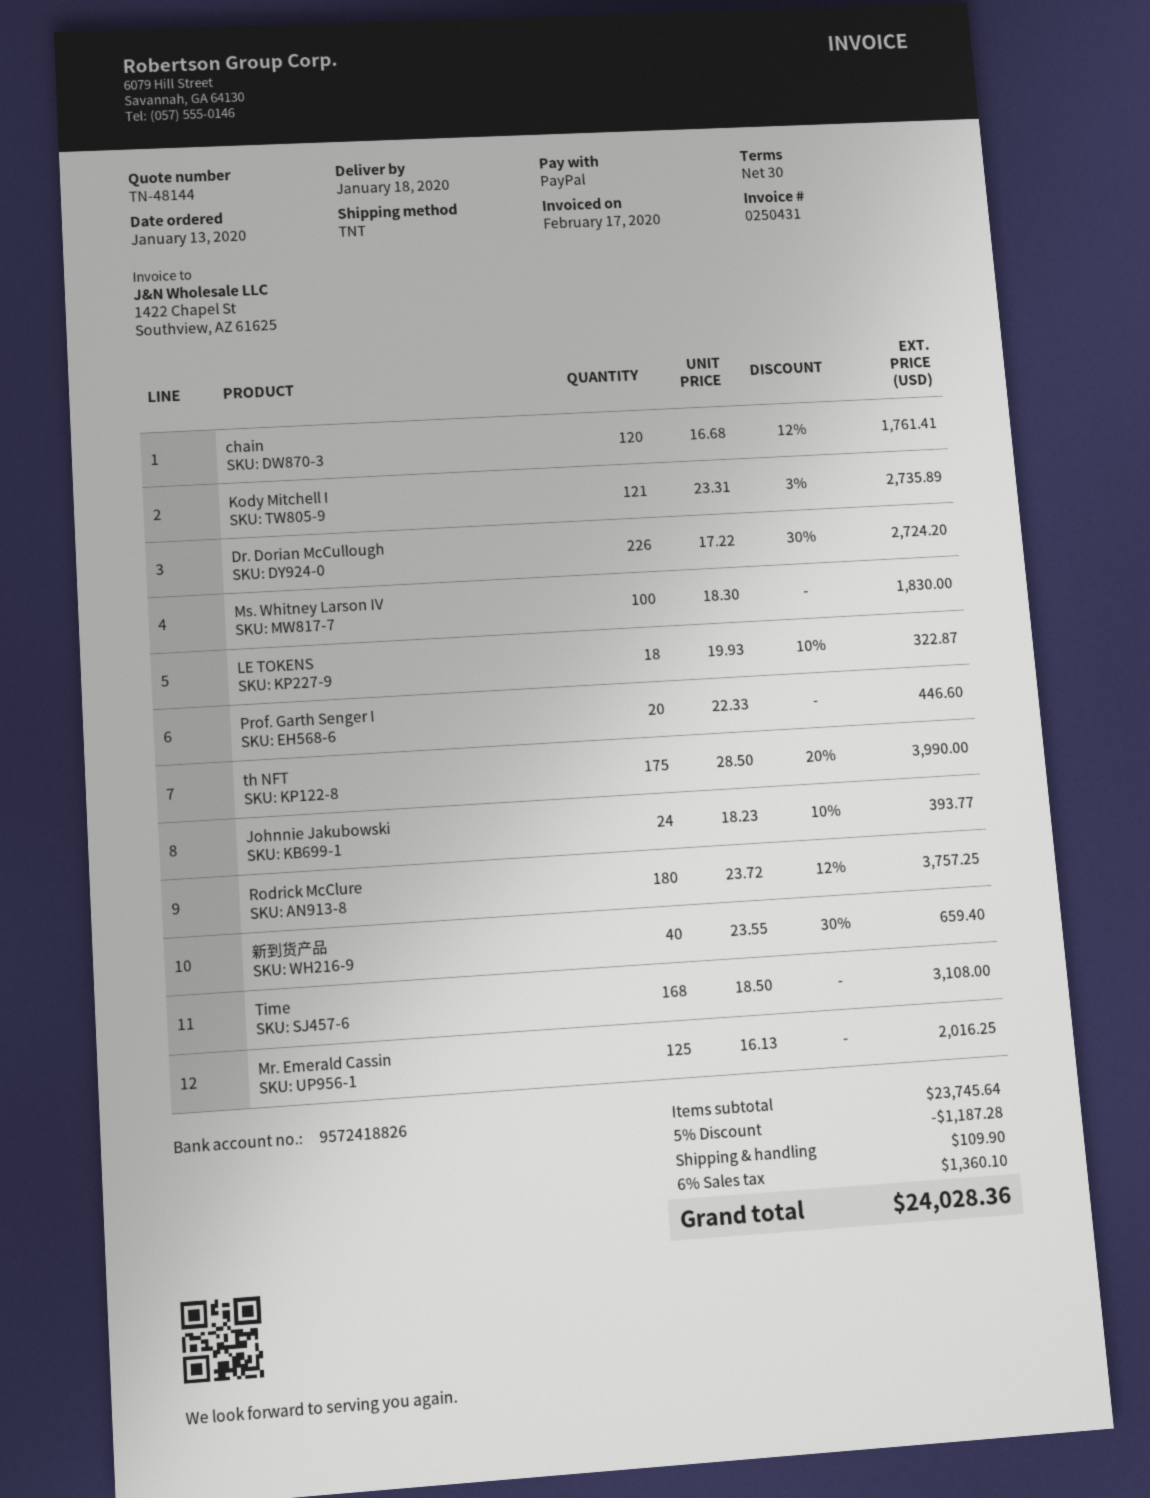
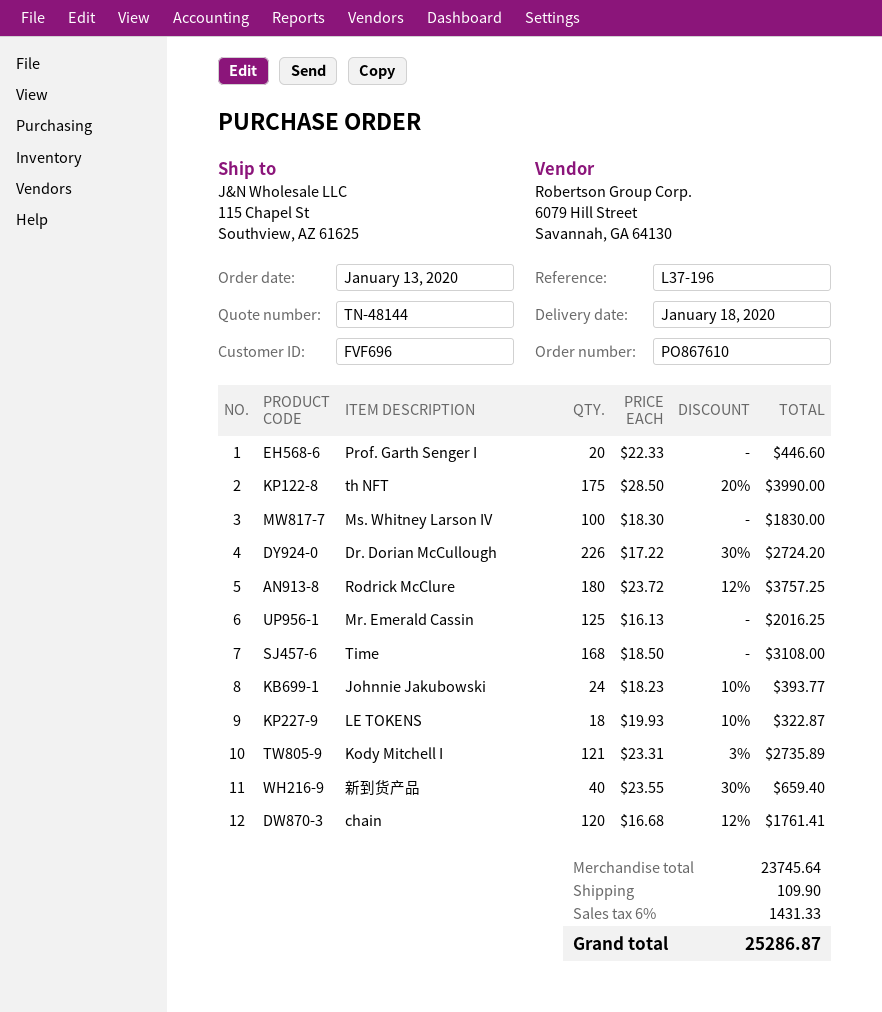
discount: 5% = 1187.28 -> none
tax: 6% = 1360.10 -> 6% = 1431.33
total: 24028.36 -> 25286.87

